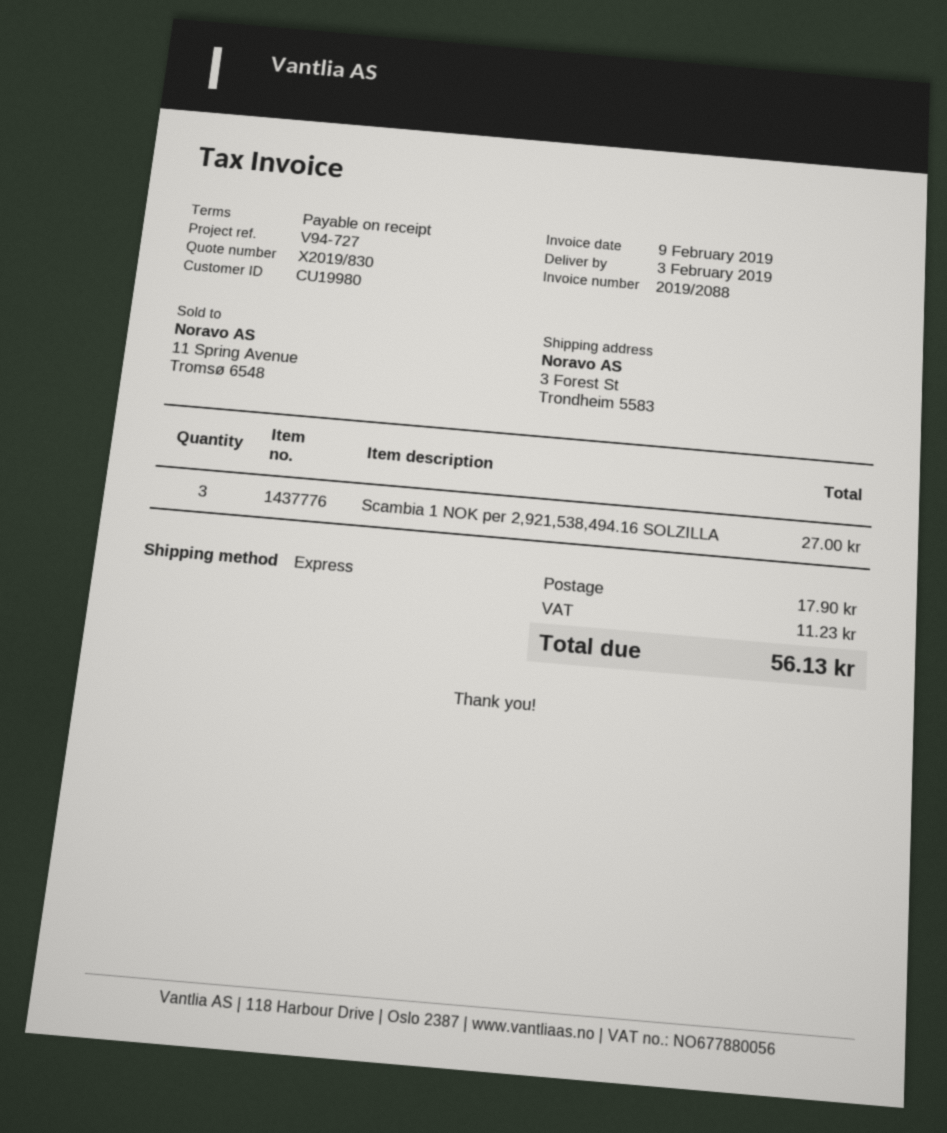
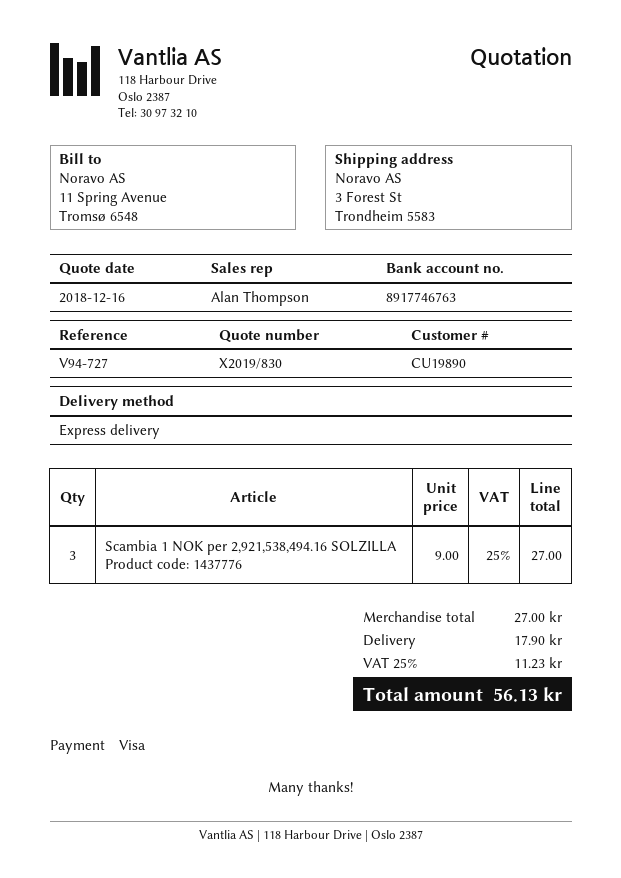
customer number: CU19980 -> CU19890

